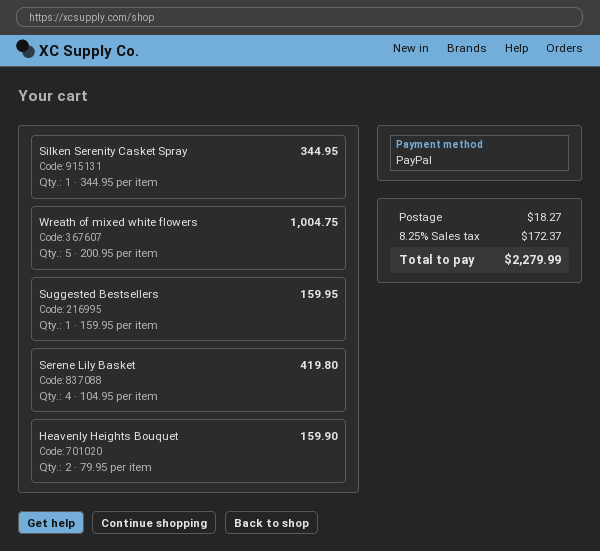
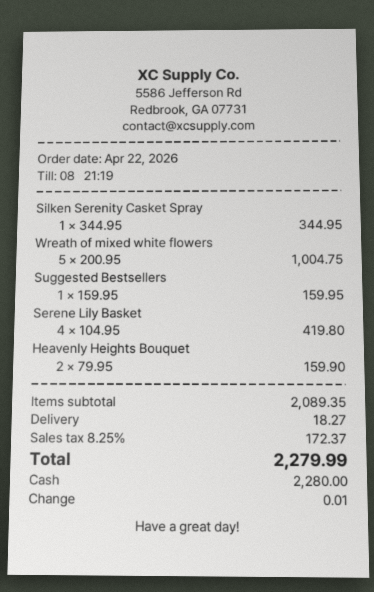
payment method: PayPal -> cash

